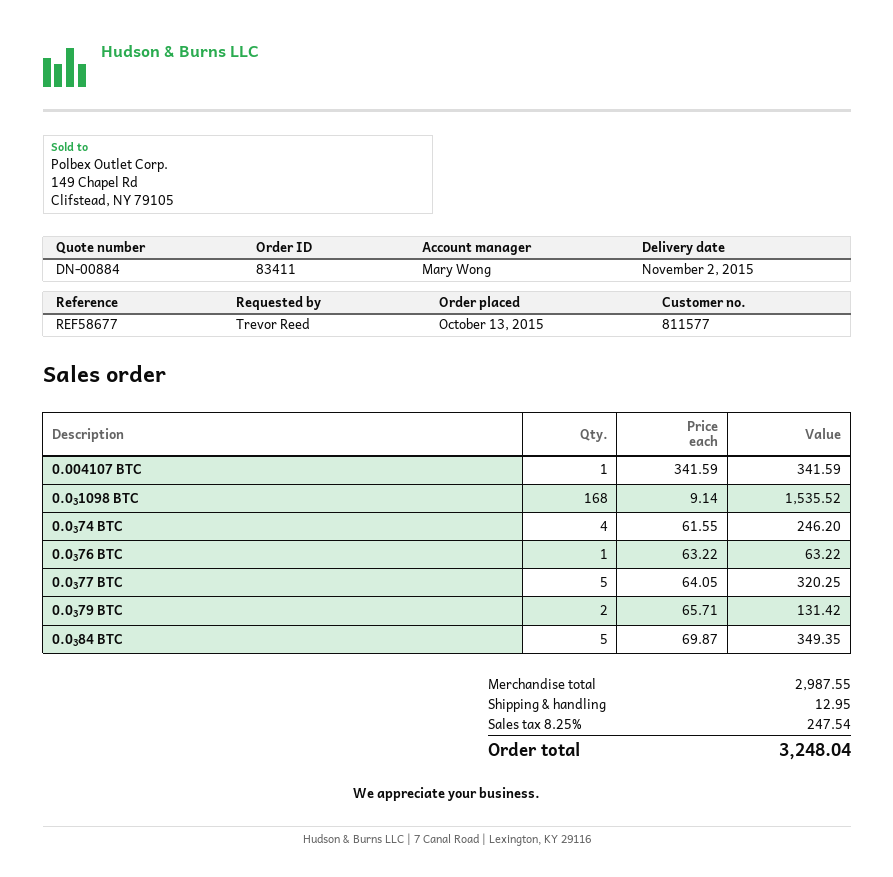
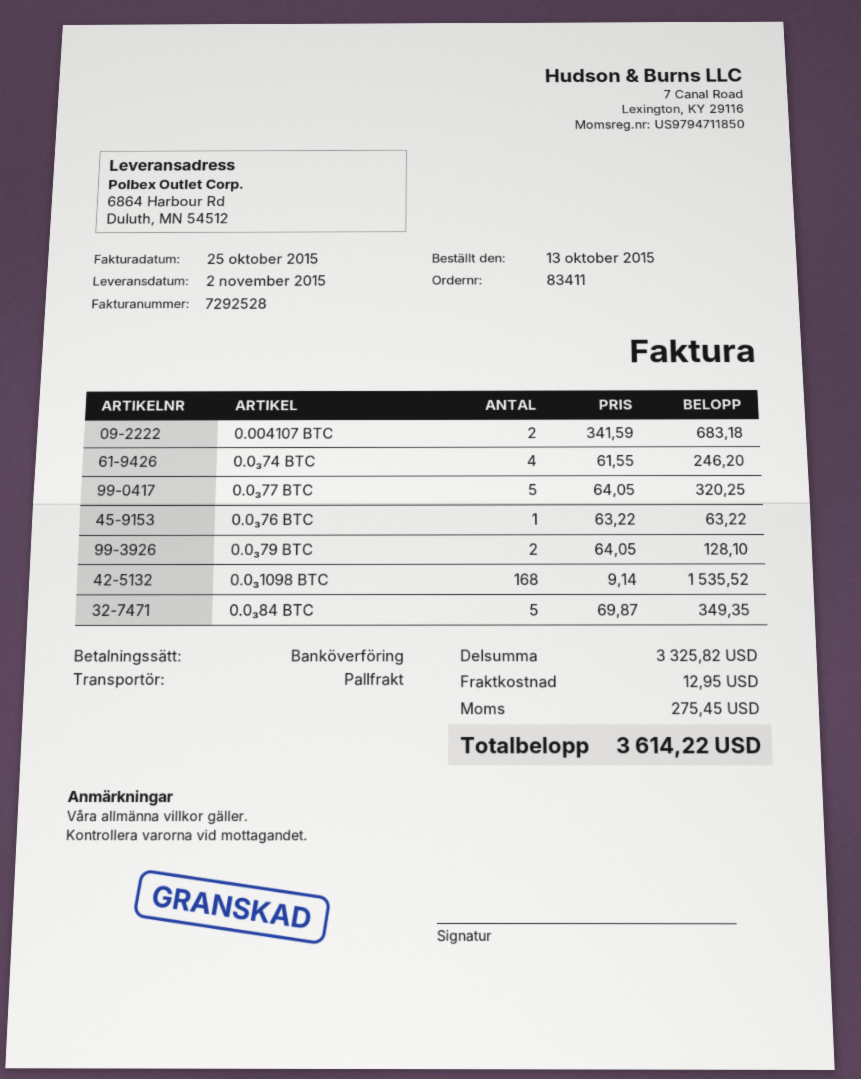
0.004107 BTC: 1 x 341.59 = 341.59 -> 2 x 341.59 = 683.18
0.0₃79 BTC: 2 x 65.71 = 131.42 -> 2 x 64.05 = 128.10
subtotal: 2987.55 -> 3325.82
tax: 247.54 -> 275.45
total: 3248.04 -> 3614.22

